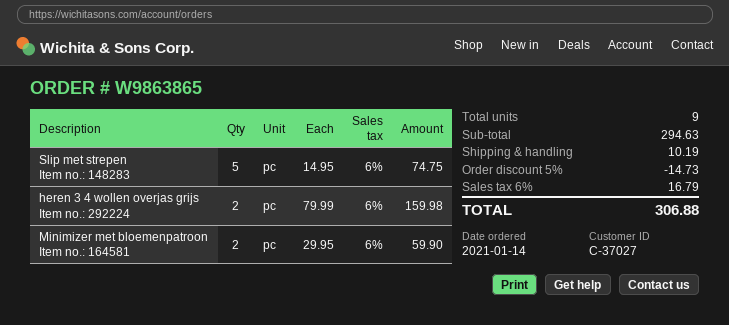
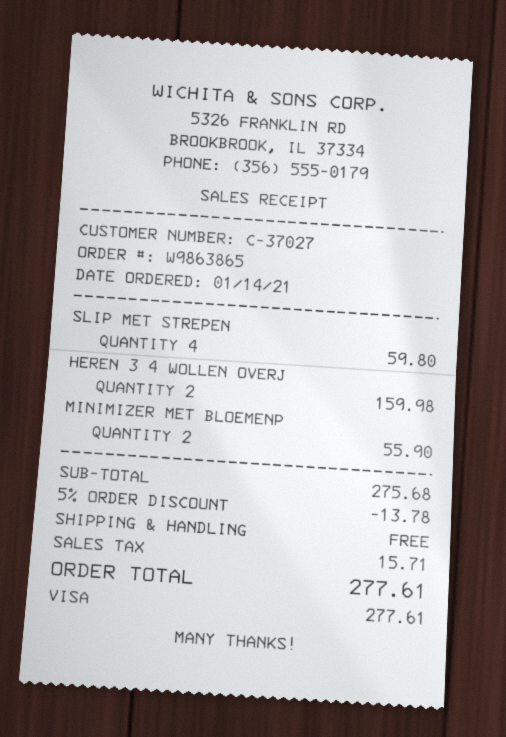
Slip met strepen: 5 for 74.75 -> 4 for 59.80
Minimizer met bloemenpatroon: 2 for 59.90 -> 2 for 55.90
subtotal: 294.63 -> 275.68
discount: 5% = 14.73 -> 5% = 13.78
shipping: 10.19 -> 0.00
tax: 16.79 -> 15.71
total: 306.88 -> 277.61

